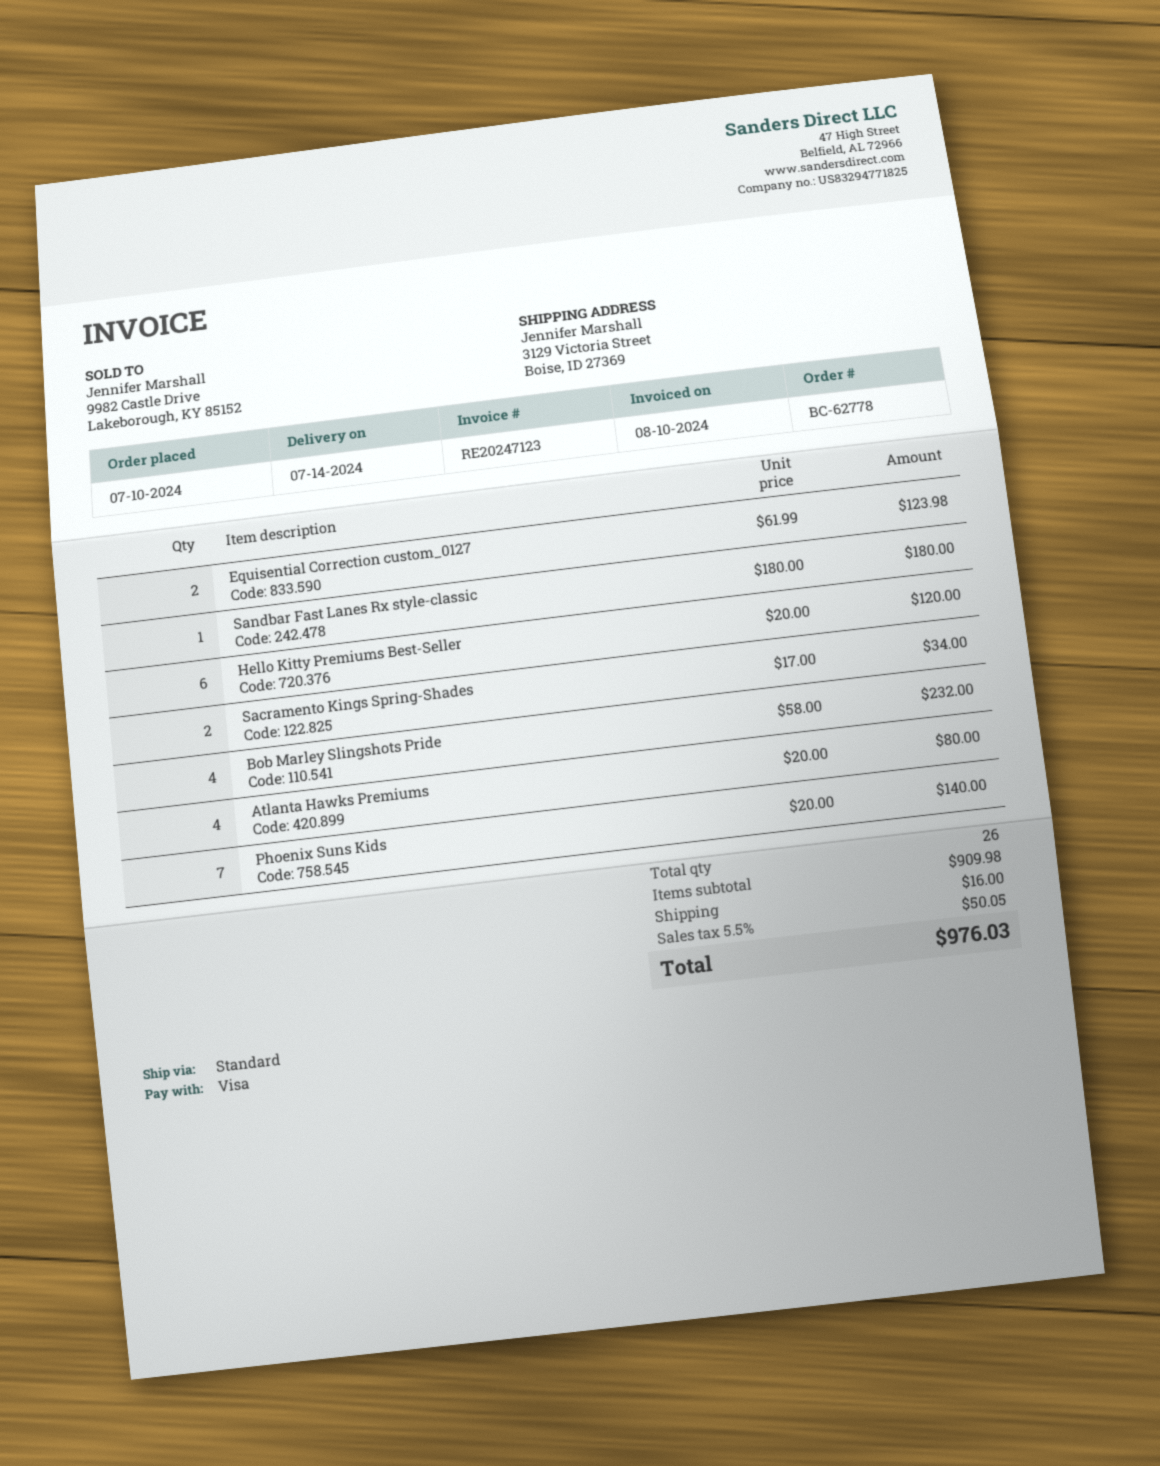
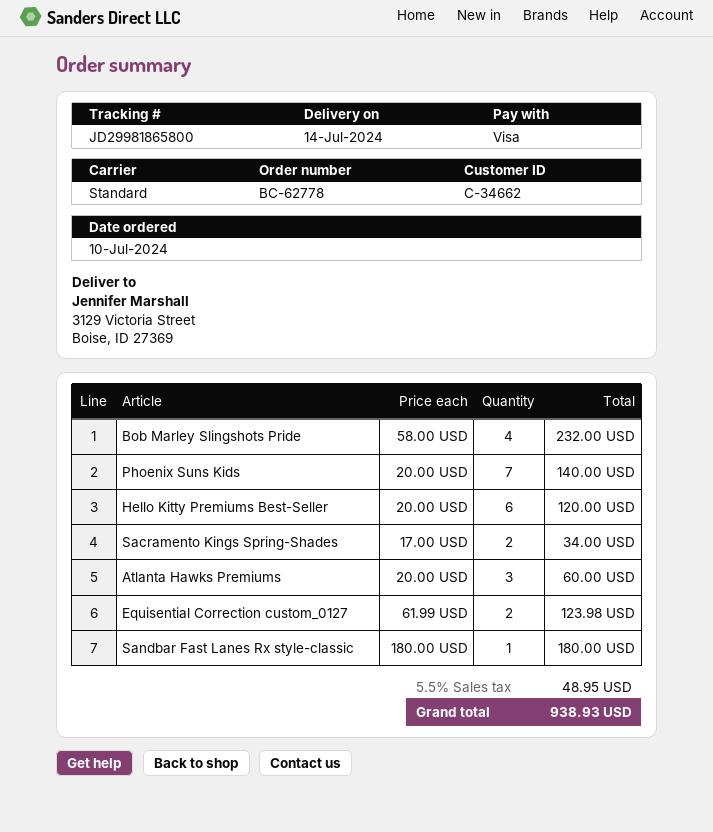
Atlanta Hawks Premiums: 4 x 20.00 = 80.00 -> 3 x 20.00 = 60.00
shipping: 16.00 -> none
tax: 5.5% = 50.05 -> 5.5% = 48.95
total: 976.03 -> 938.93

